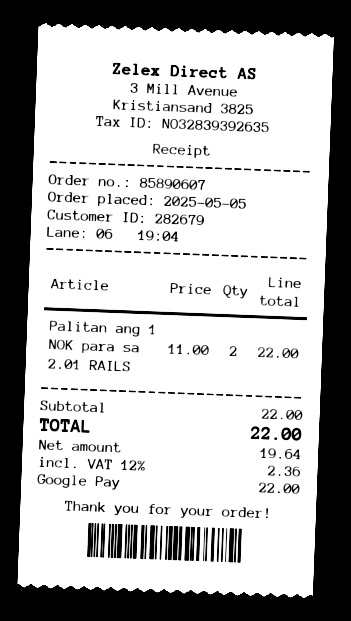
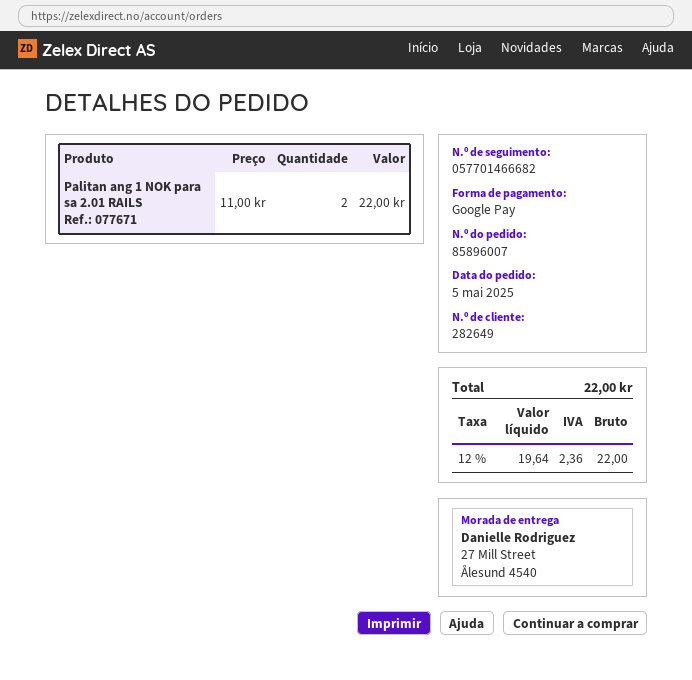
order number: 85890607 -> 85896007
customer number: 282679 -> 282649

